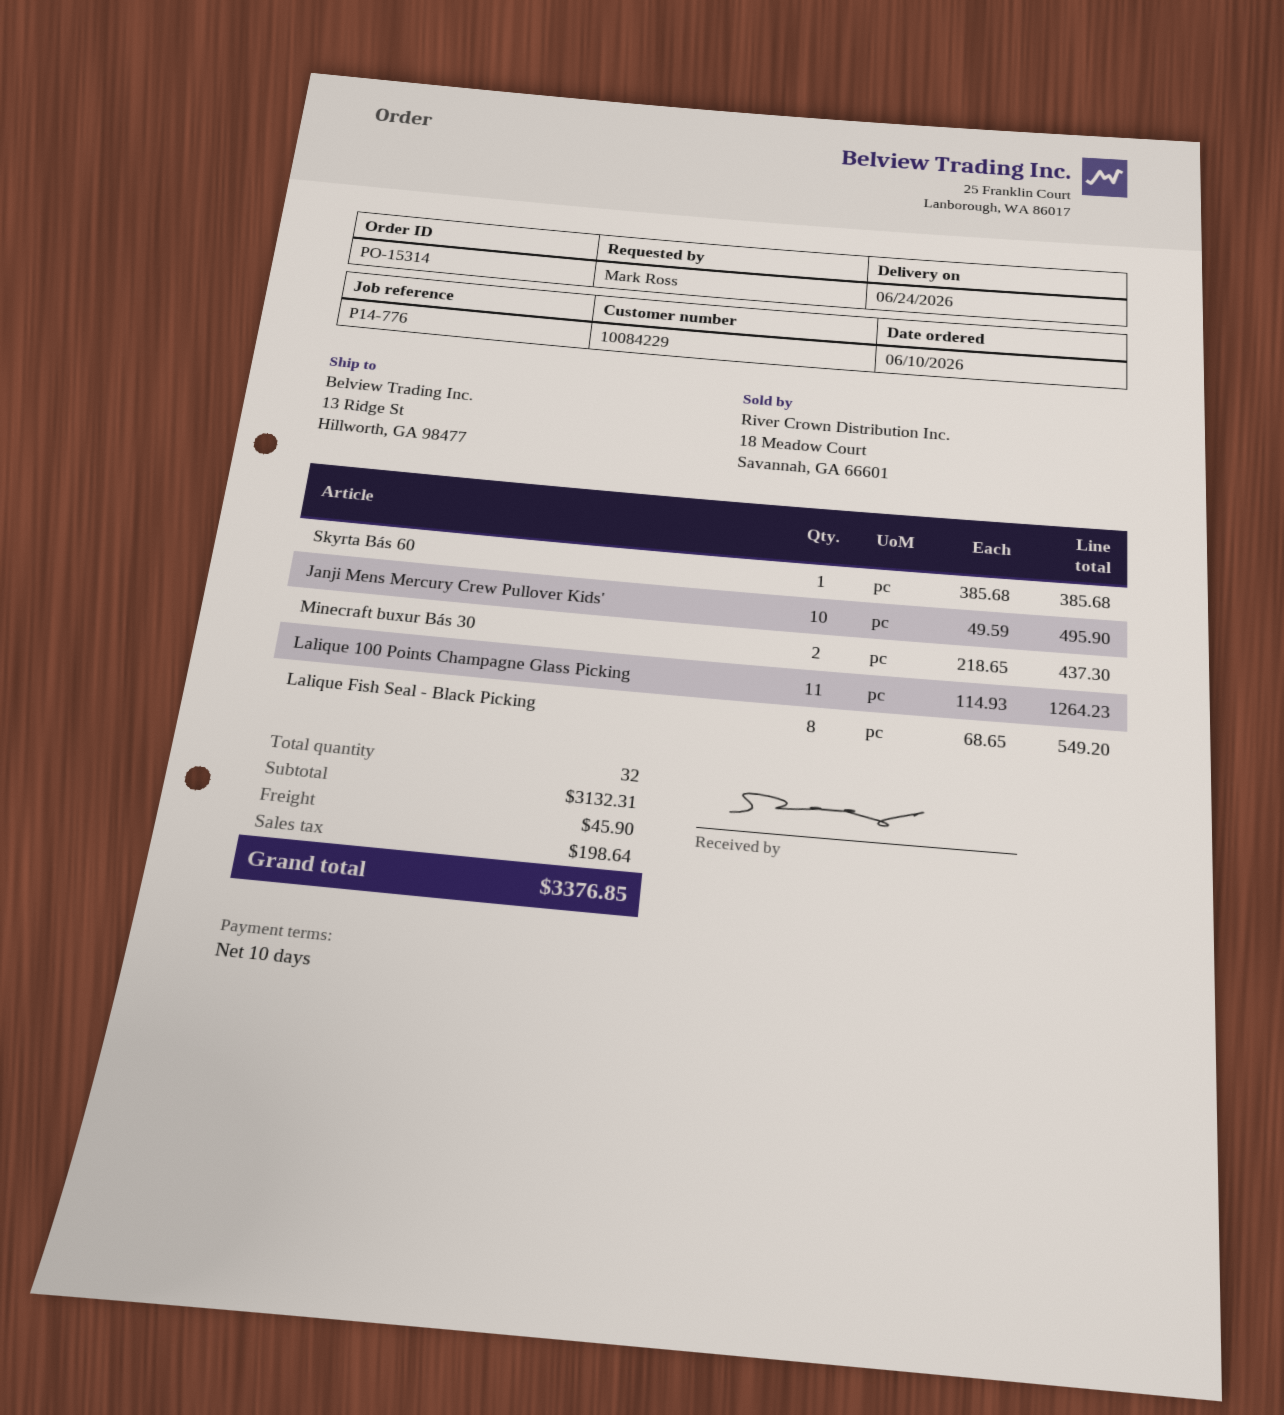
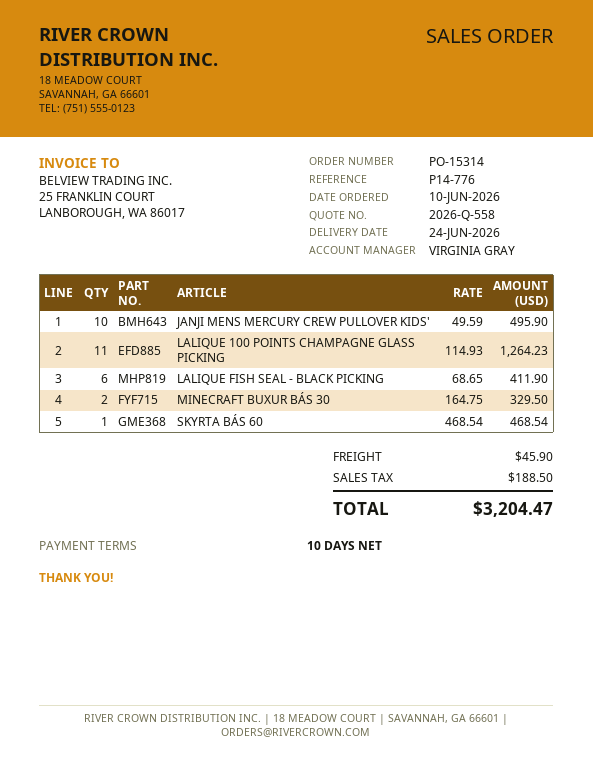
Skyrta Bás 60: 1 x 385.68 = 385.68 -> 1 x 468.54 = 468.54
Minecraft buxur Bás 30: 2 x 218.65 = 437.30 -> 2 x 164.75 = 329.50
Lalique Fish Seal - Black Picking: 8 x 68.65 = 549.20 -> 6 x 68.65 = 411.90
tax: 198.64 -> 188.50
total: 3376.85 -> 3204.47

